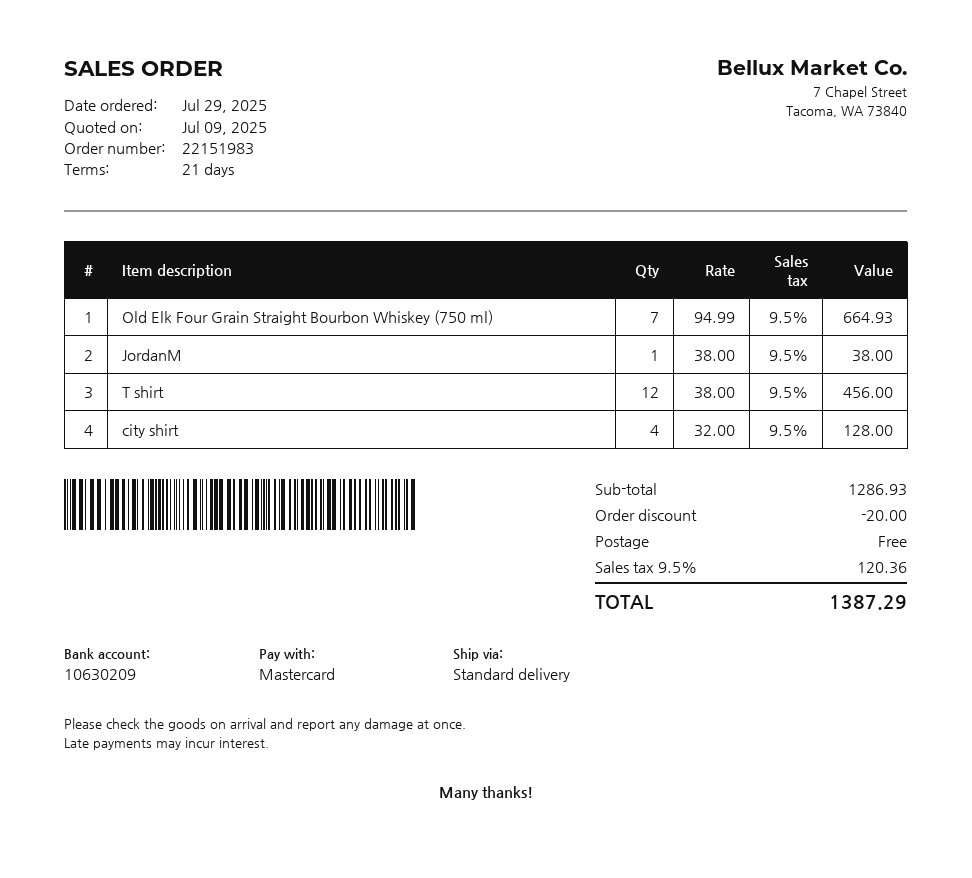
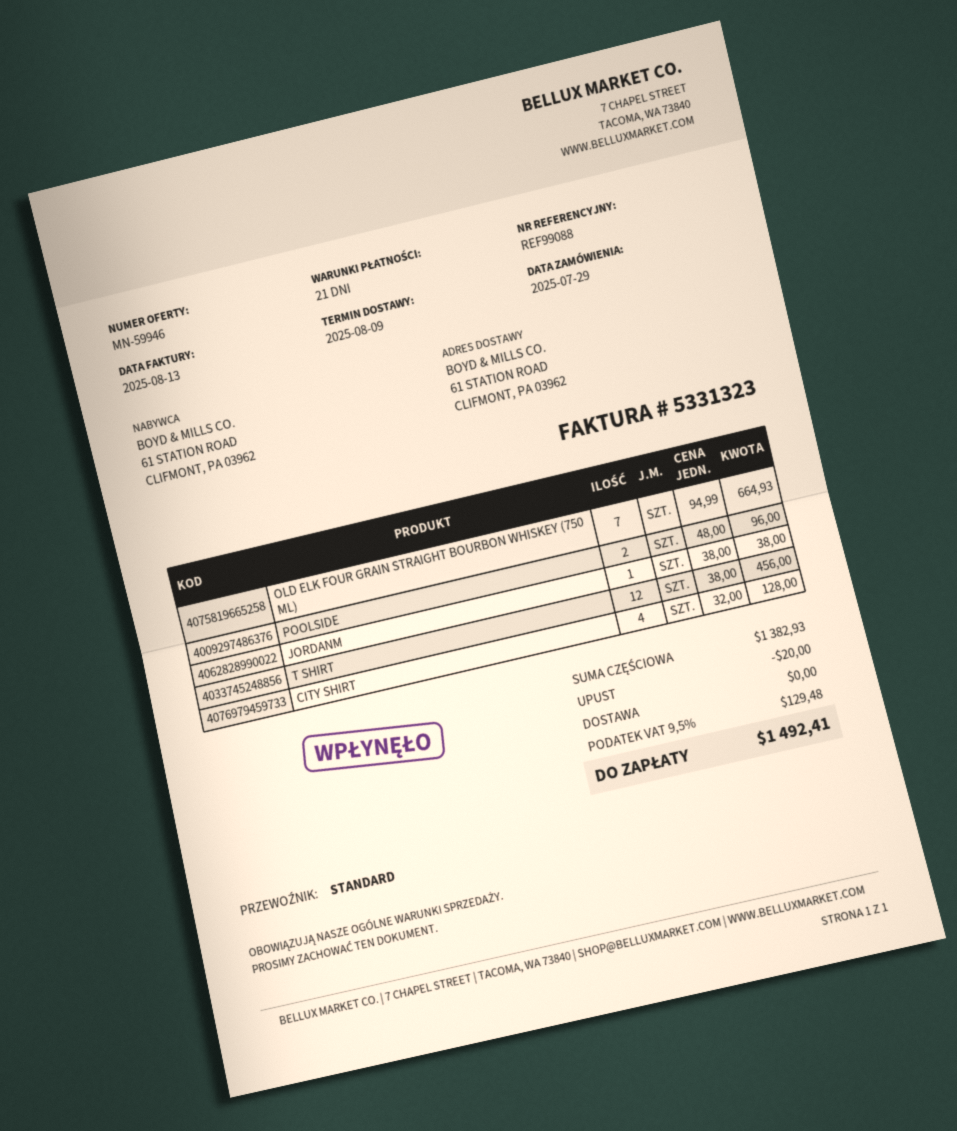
POOLSIDE: none -> 2 x 48.00 = 96.00
subtotal: 1286.93 -> 1382.93
tax: 9.5% = 120.36 -> 9.5% = 129.48
total: 1387.29 -> 1492.41

